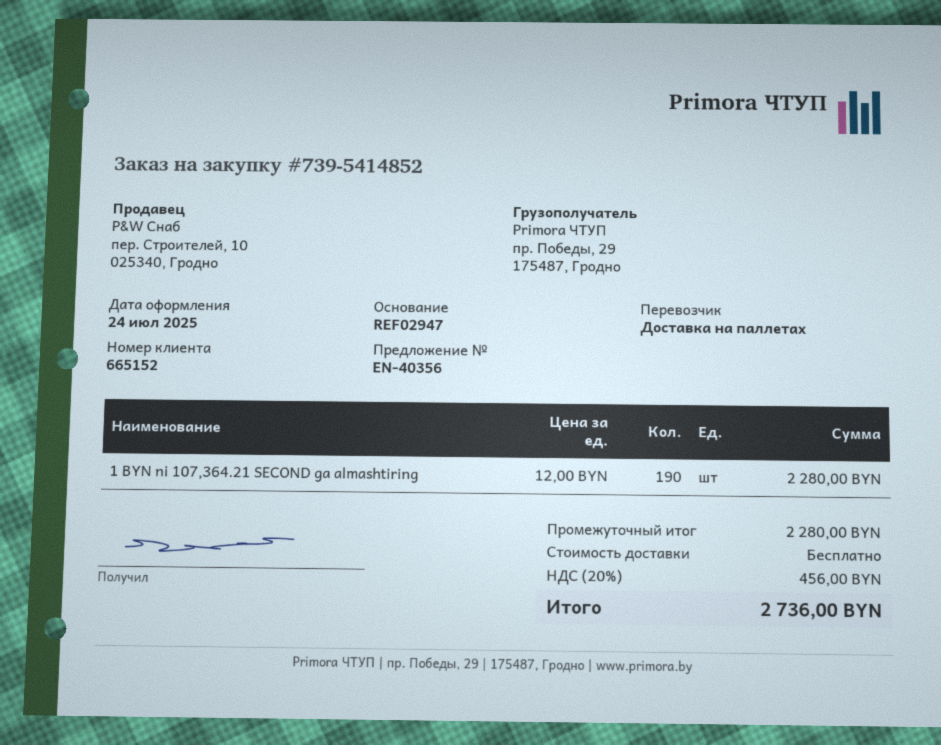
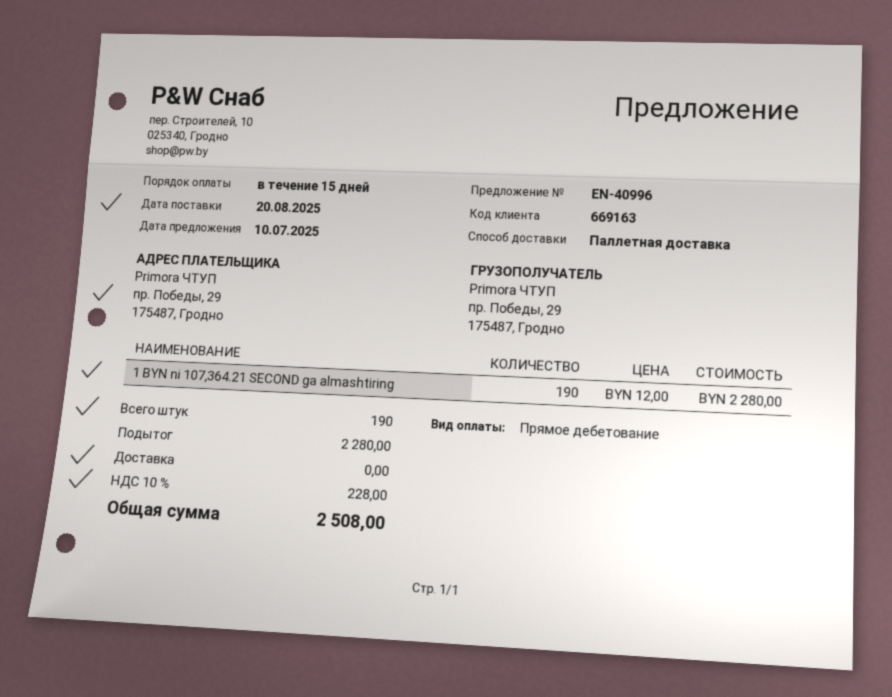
quote number: EN-40356 -> EN-40996
customer number: 665152 -> 669163
tax: 20% = 456.00 -> 10% = 228.00
total: 2736.00 -> 2508.00

